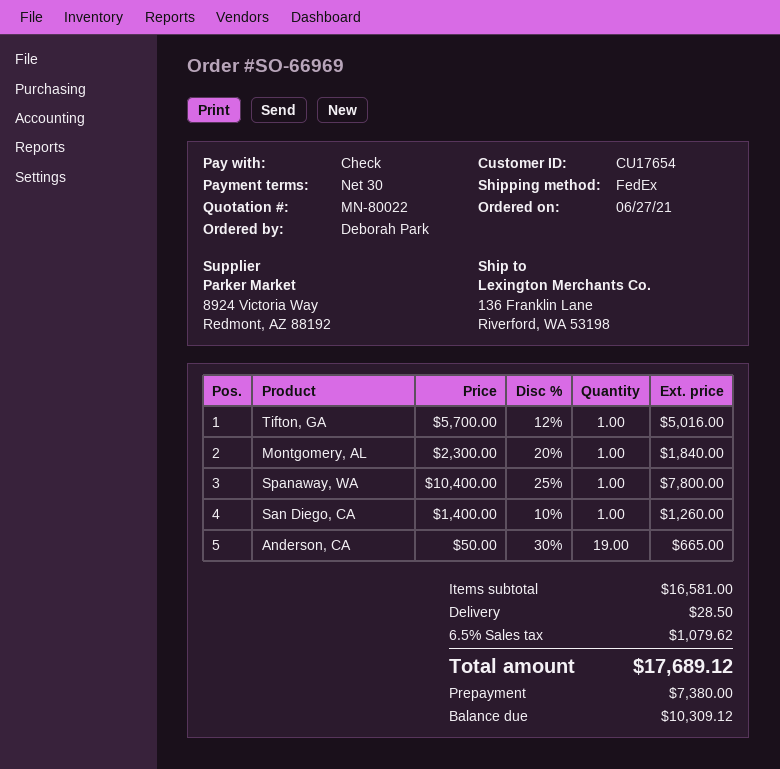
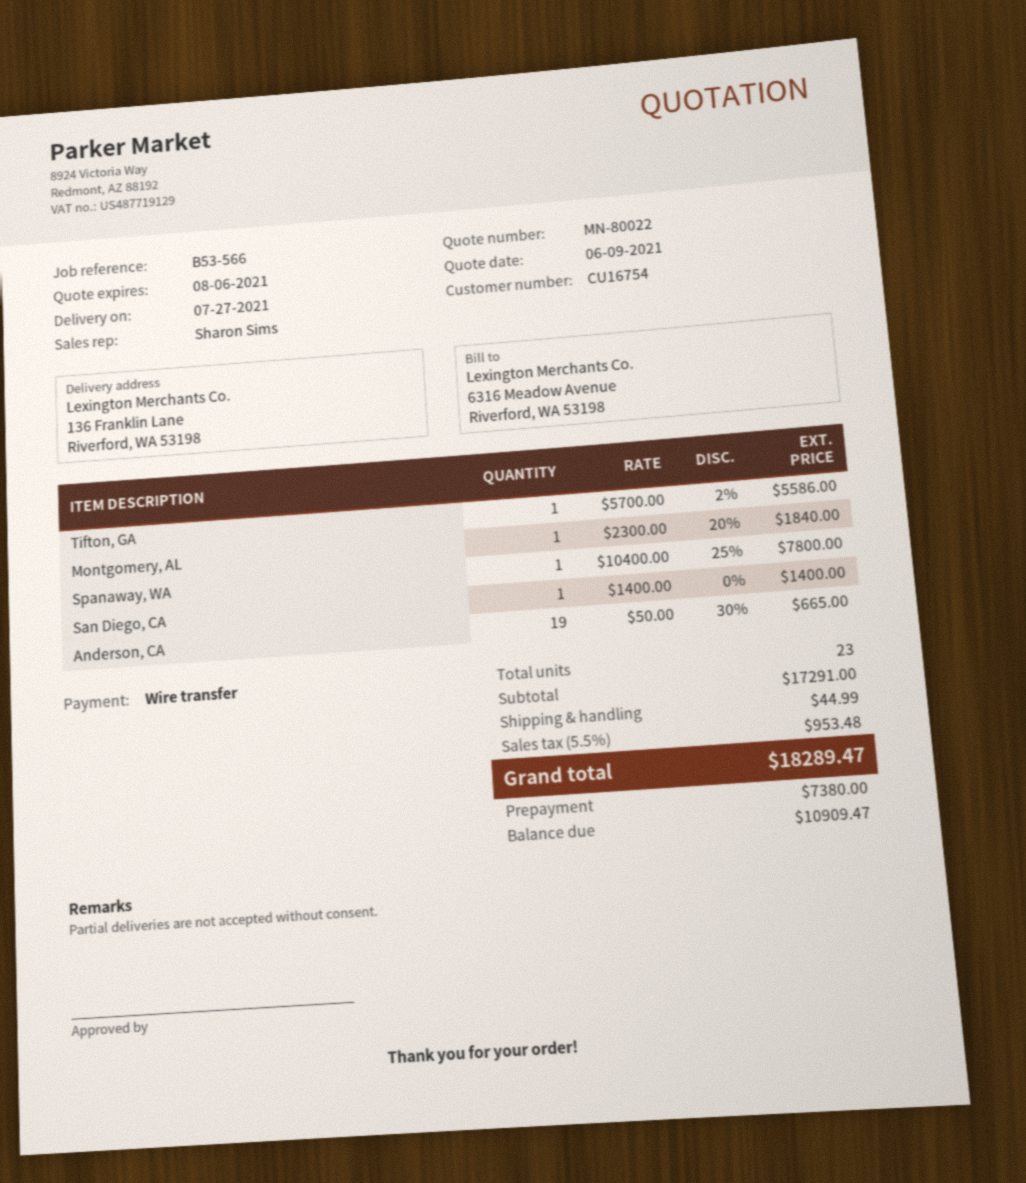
customer number: CU17654 -> CU16754
payment method: cheque -> bank transfer
Tifton, GA: 1 x 5700.00 - 12% = 5016.00 -> 1 x 5700.00 - 2% = 5586.00
San Diego, CA: 1 x 1400.00 - 10% = 1260.00 -> 1 x 1400.00 = 1400.00
subtotal: 16581.00 -> 17291.00
shipping: 28.50 -> 44.99
tax: 6.5% = 1079.62 -> 5.5% = 953.48
total: 17689.12 -> 18289.47
balance: 10309.12 -> 10909.47

